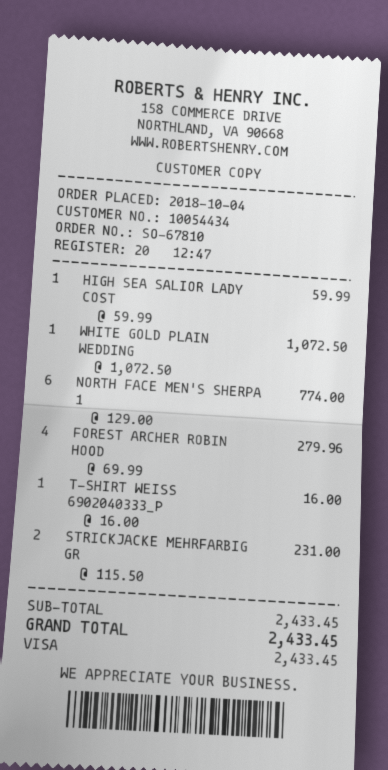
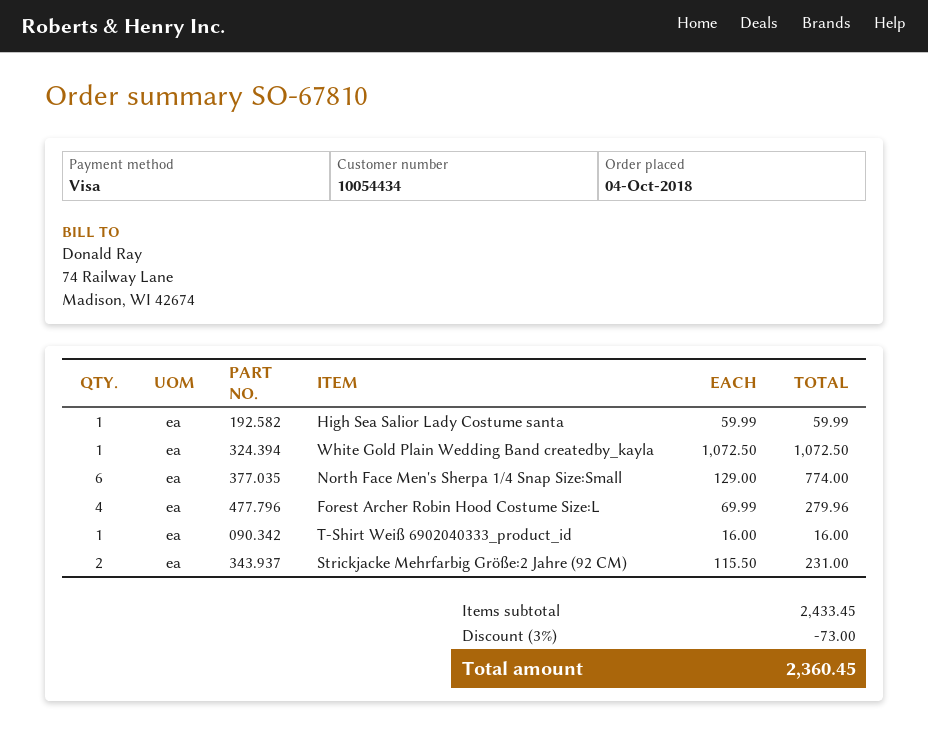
discount: none -> 3% = 73.00
total: 2433.45 -> 2360.45

